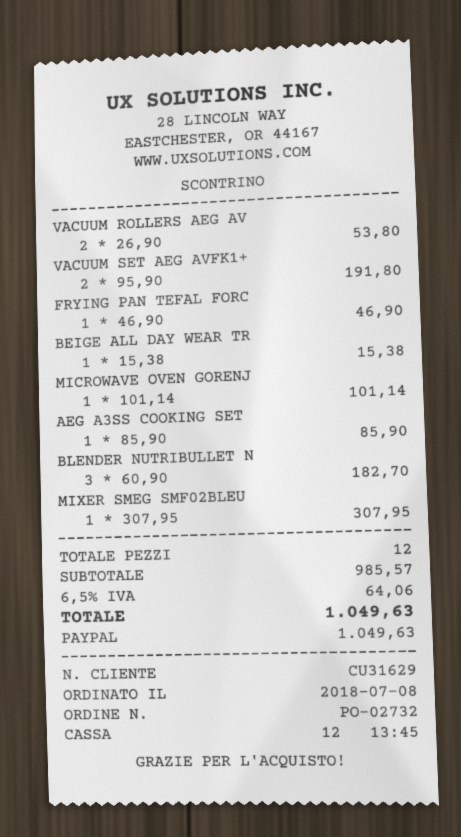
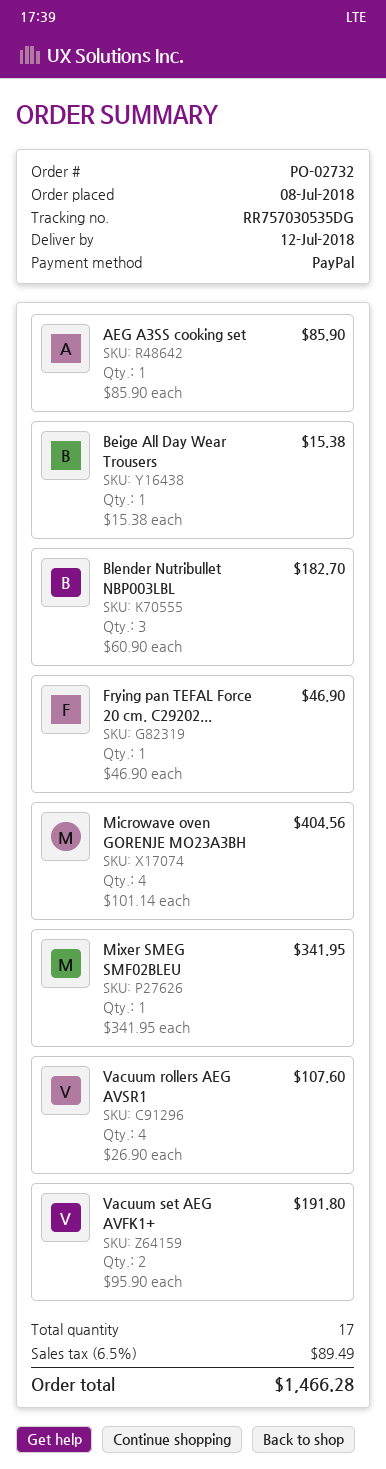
VACUUM ROLLERS AEG AV: 2 x 26.90 = 53.80 -> 4 x 26.90 = 107.60
MICROWAVE OVEN GORENJ: 1 x 101.14 = 101.14 -> 4 x 101.14 = 404.56
MIXER SMEG SMF02BLEU: 1 x 307.95 = 307.95 -> 1 x 341.95 = 341.95
total quantity: 12 -> 17
tax: 6.5% = 64.06 -> 6.5% = 89.49
total: 1049.63 -> 1466.28

